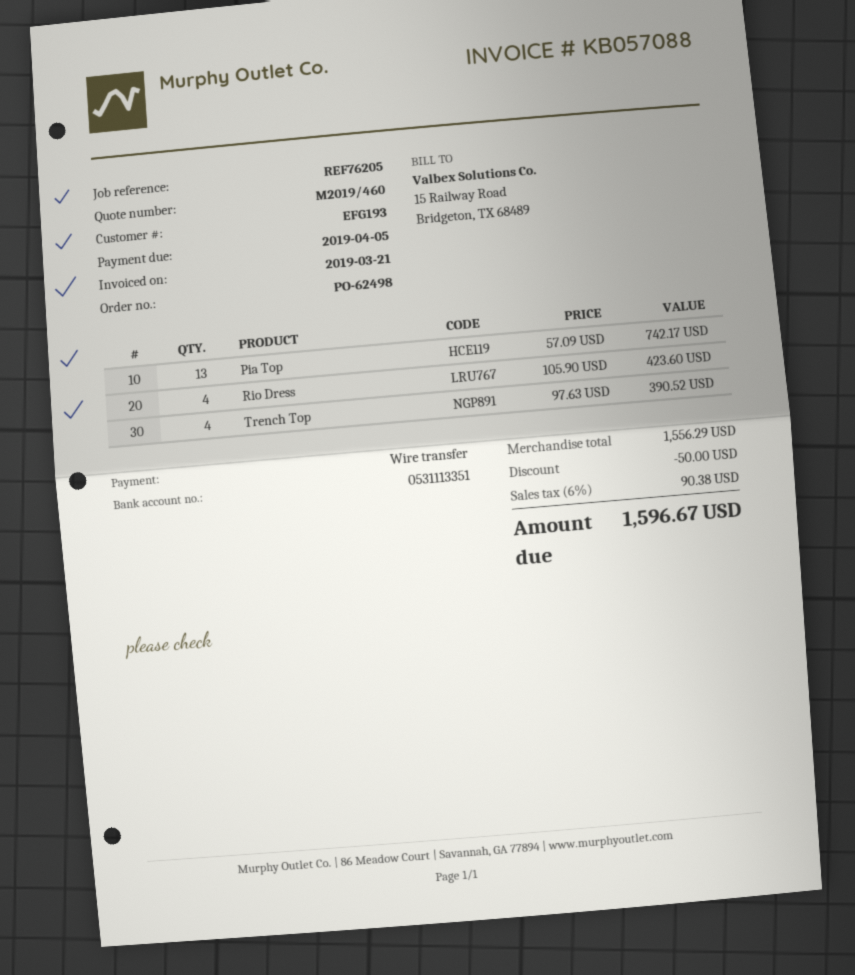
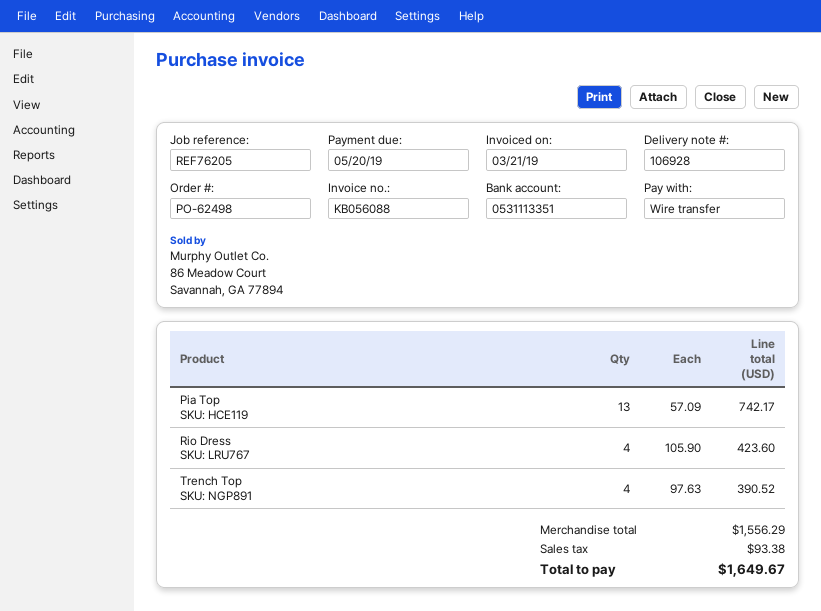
invoice number: KB057088 -> KB056088
due date: 2019-04-05 -> 2019-05-20
discount: 50.00 -> none
tax: 90.38 -> 93.38
total: 1596.67 -> 1649.67

